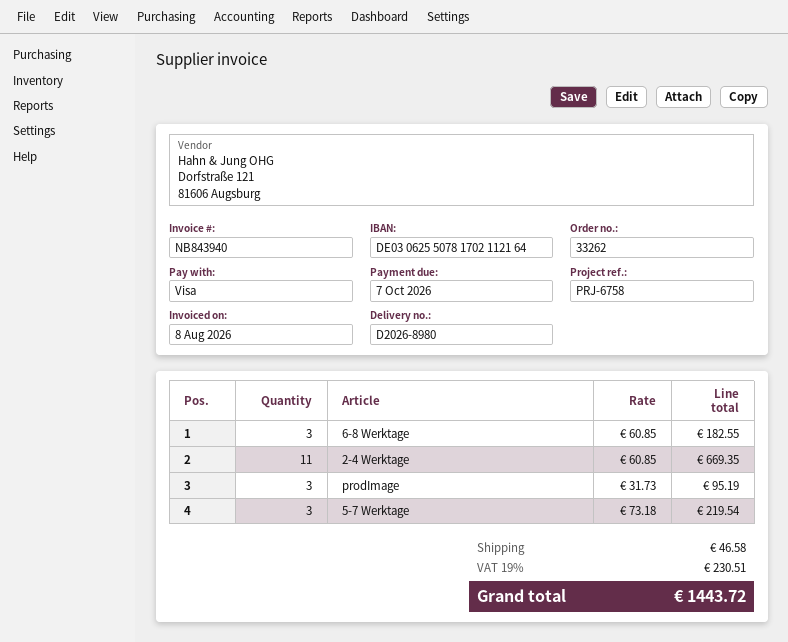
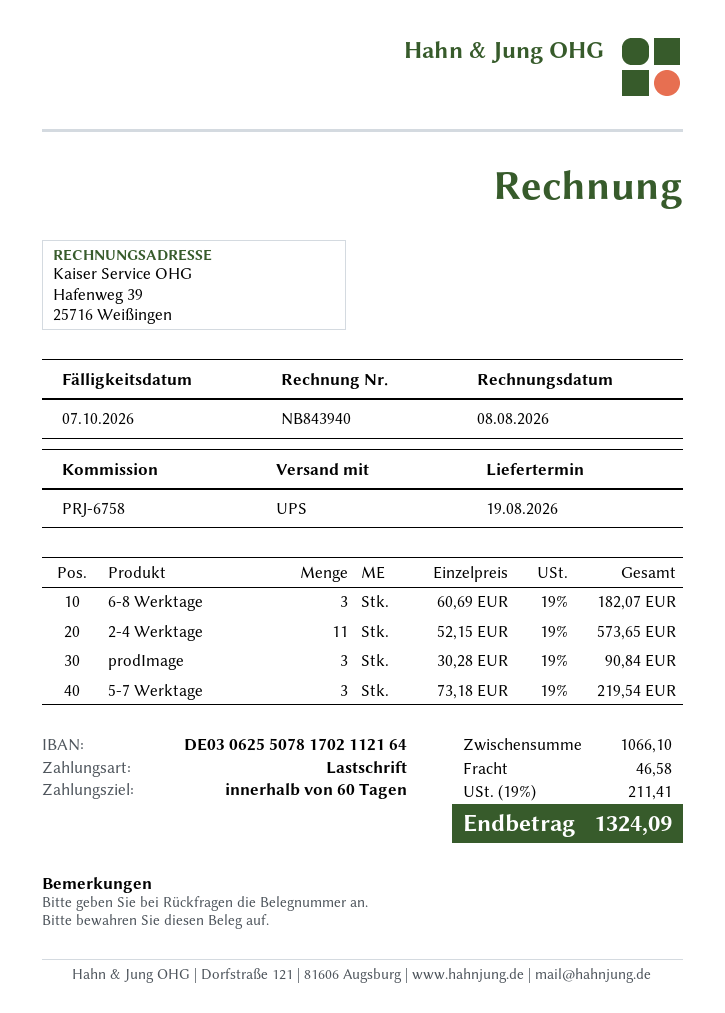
payment method: Visa -> direct debit
6-8 Werktage: 3 x 60.85 = 182.55 -> 3 x 60.69 = 182.07
2-4 Werktage: 11 x 60.85 = 669.35 -> 11 x 52.15 = 573.65
prodImage: 3 x 31.73 = 95.19 -> 3 x 30.28 = 90.84
tax: 19% = 230.51 -> 19% = 211.41
total: 1443.72 -> 1324.09

